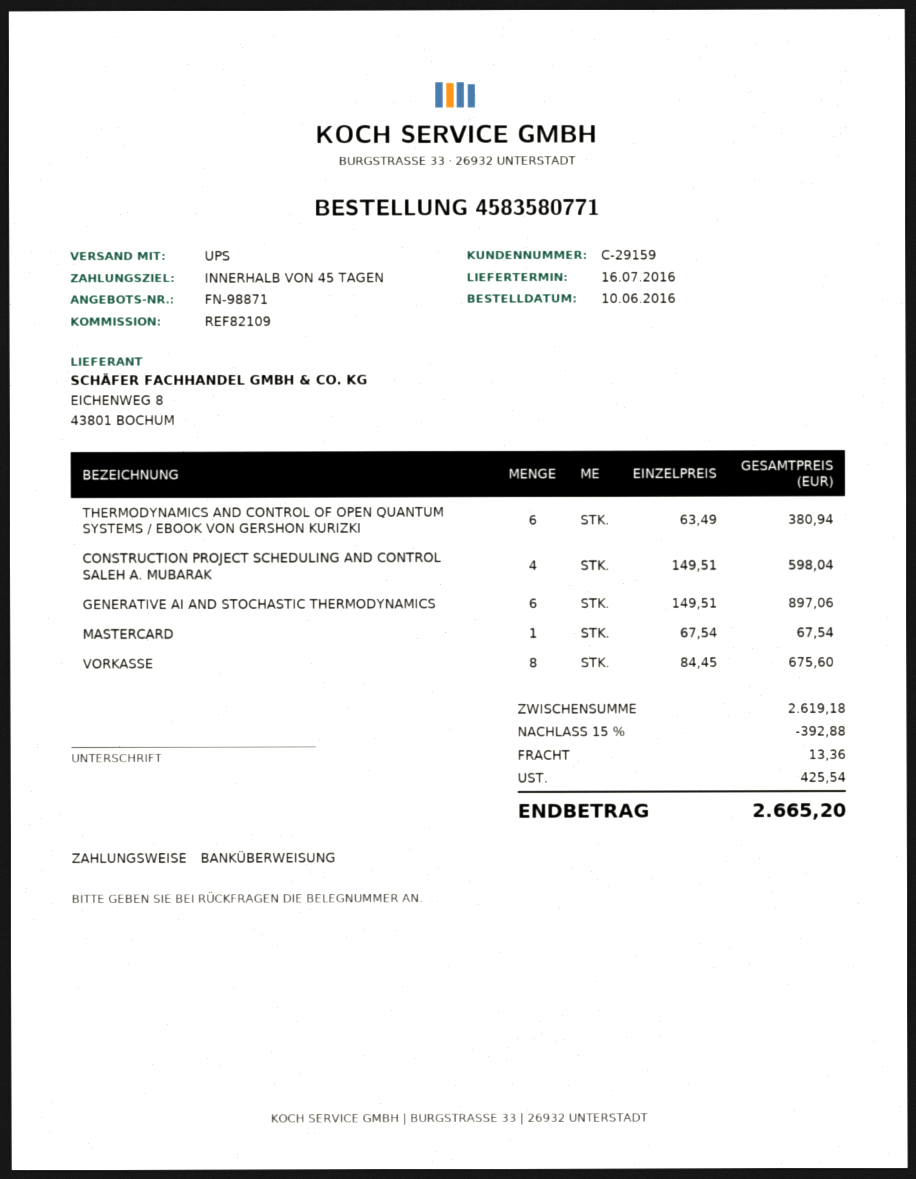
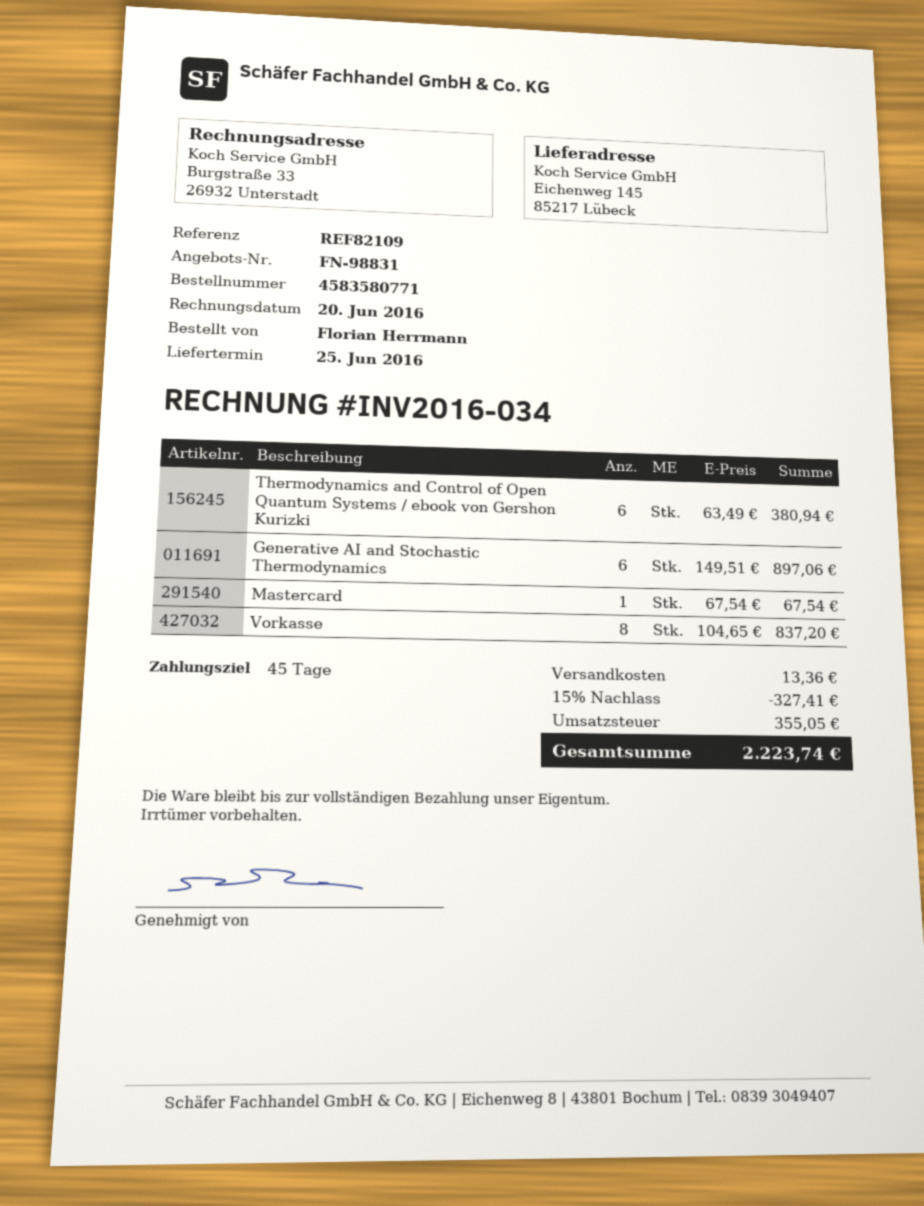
quote number: FN-98871 -> FN-98831
delivery date: 2016-07-16 -> 2016-06-25
CONSTRUCTION PROJECT SCHEDULING AND CONTROL SALEH A. MUBARAK: 4 x 149.51 = 598.04 -> none
VORKASSE: 8 x 84.45 = 675.60 -> 8 x 104.65 = 837.20
discount: 15% = 392.88 -> 15% = 327.41
tax: 425.54 -> 355.05
total: 2665.20 -> 2223.74

